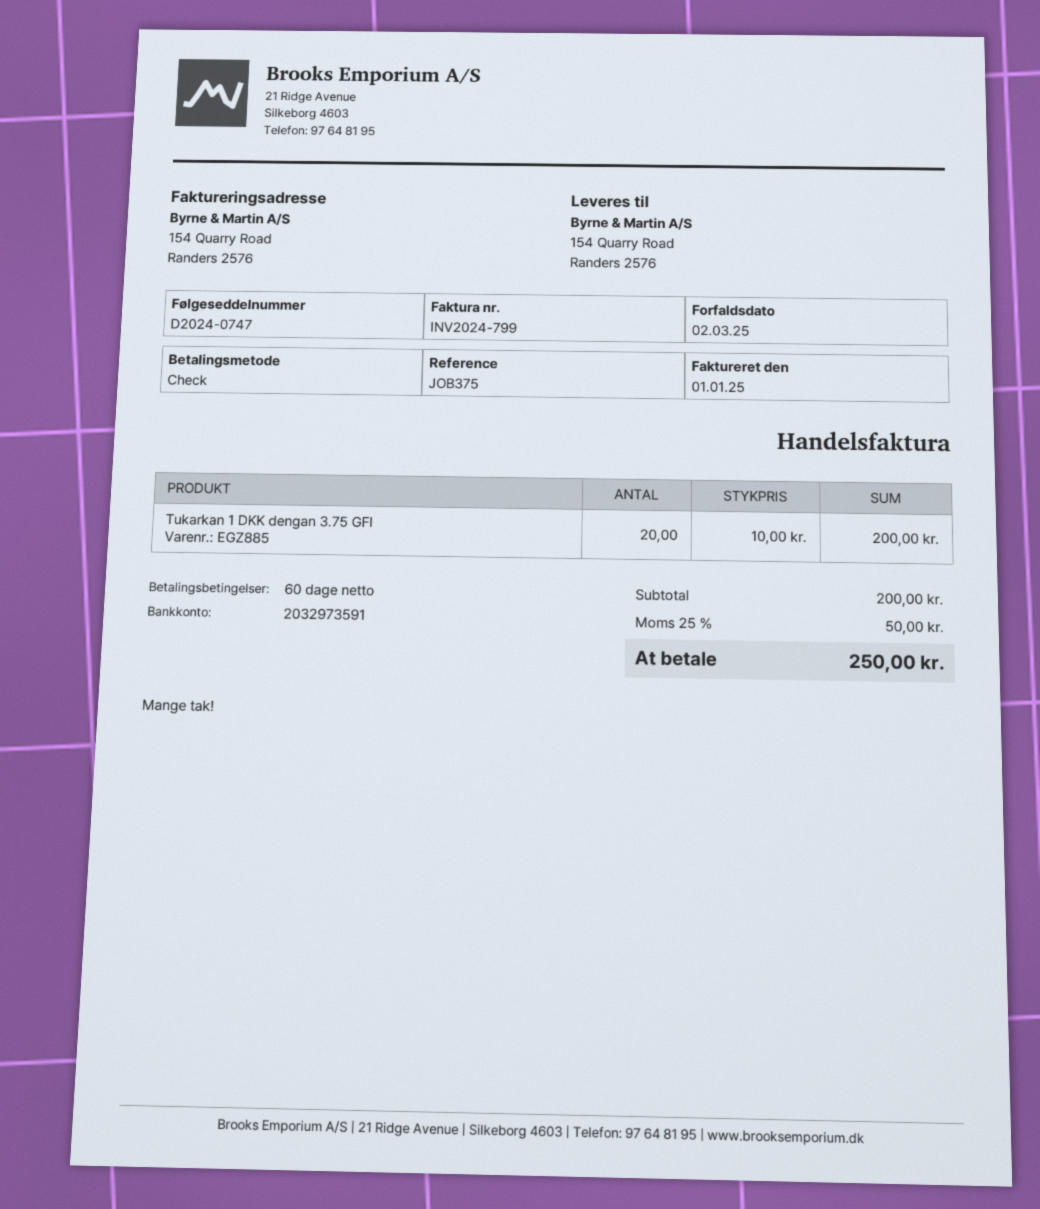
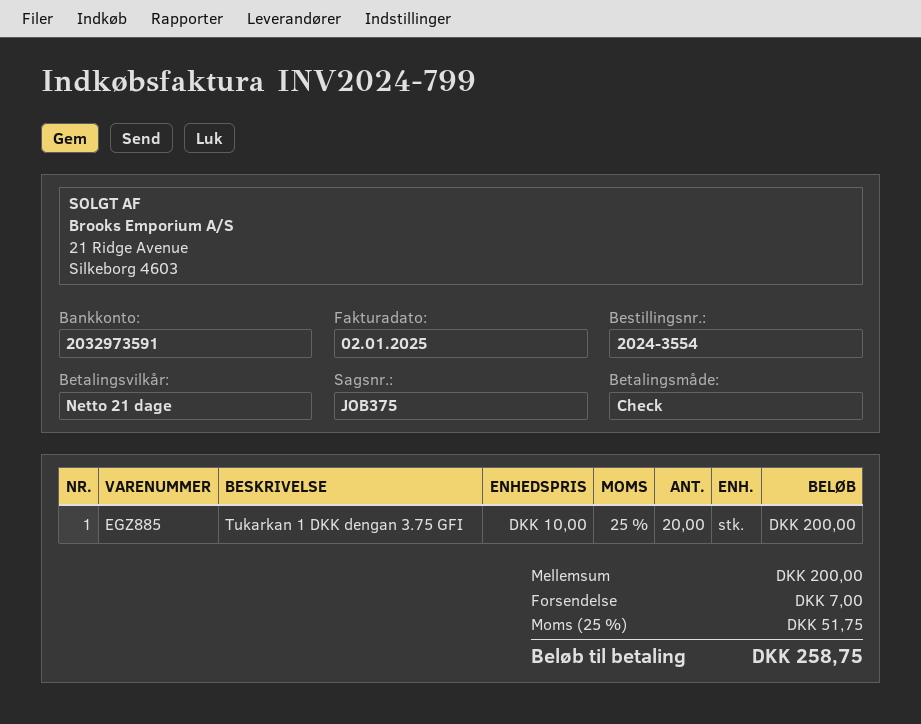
invoice date: 2025-01-01 -> 2025-01-02
payment terms: 60 days -> 21 days
shipping: none -> 7.00
tax: 25% = 50.00 -> 25% = 51.75
total: 250.00 -> 258.75

